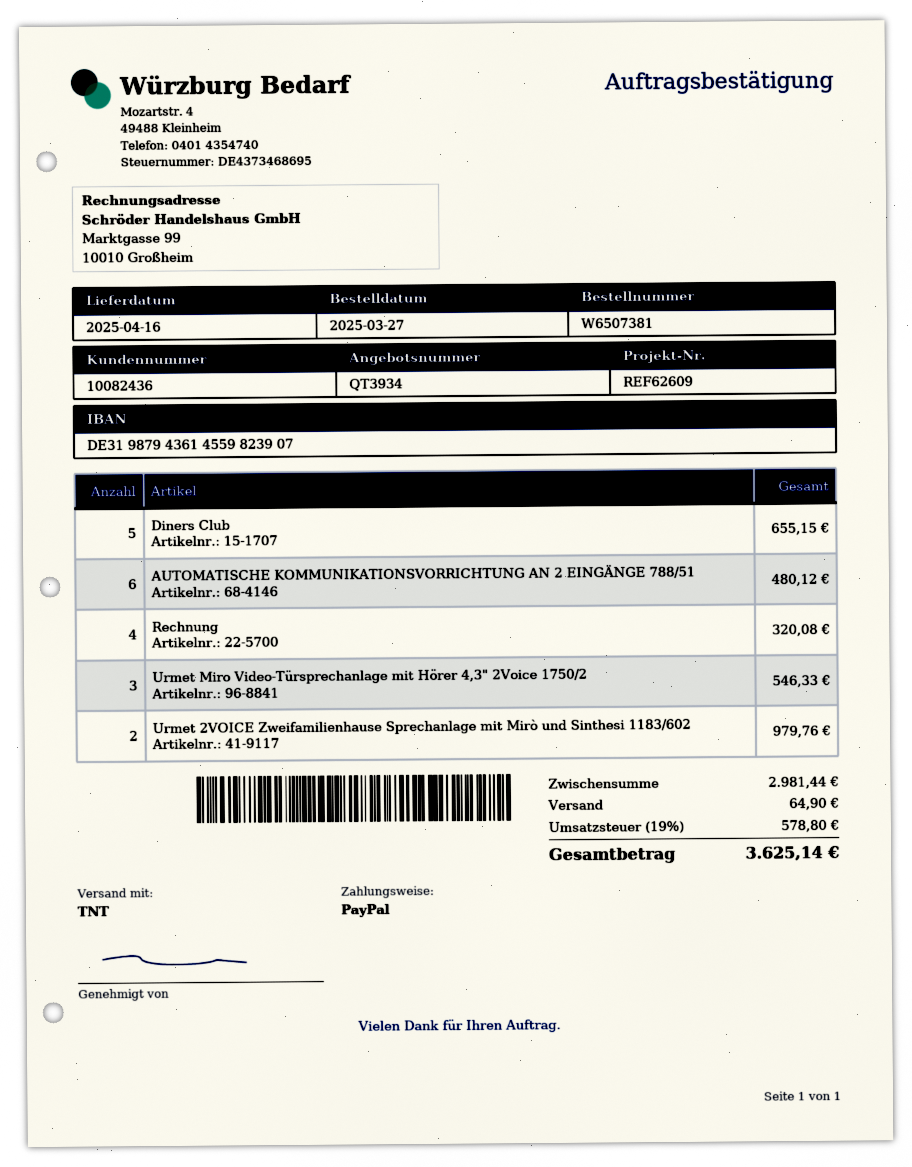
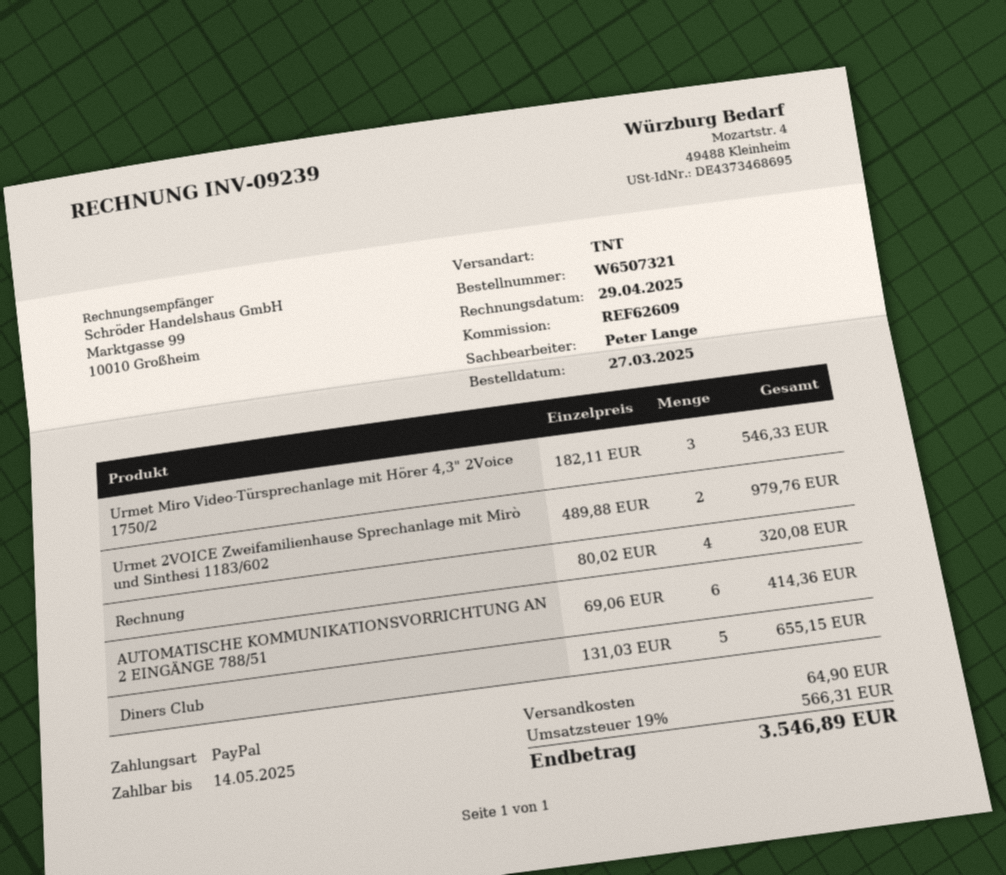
order number: W6507381 -> W6507321
AUTOMATISCHE KOMMUNIKATIONSVORRICHTUNG AN 2 EINGÄNGE 788/51: 6 for 480.12 -> 6 for 414.36
tax: 19% = 578.80 -> 19% = 566.31
total: 3625.14 -> 3546.89

